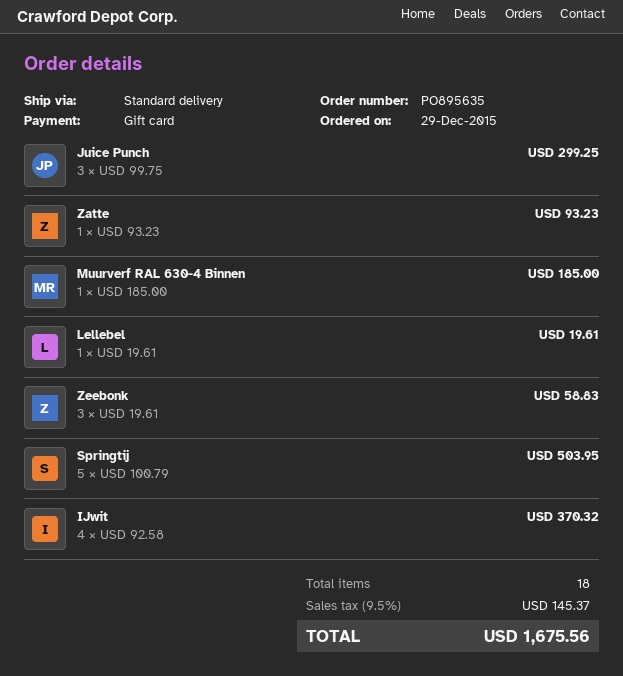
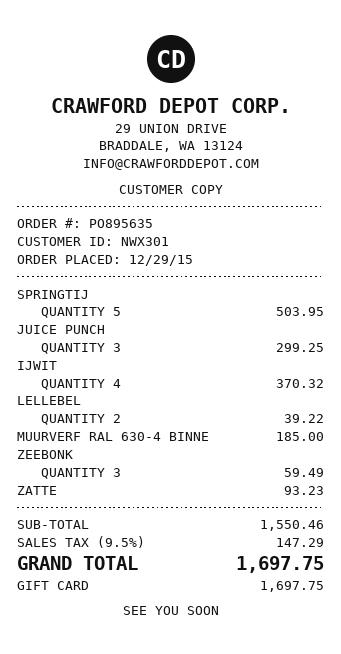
Lellebel: 1 for 19.61 -> 2 for 39.22
Zeebonk: 3 for 58.83 -> 3 for 59.49
tax: 9.5% = 145.37 -> 9.5% = 147.29
total: 1675.56 -> 1697.75

